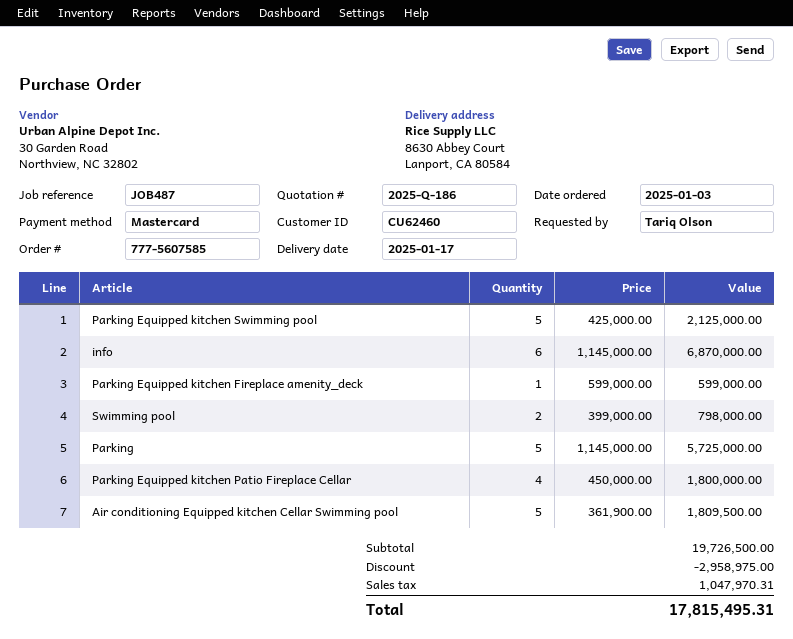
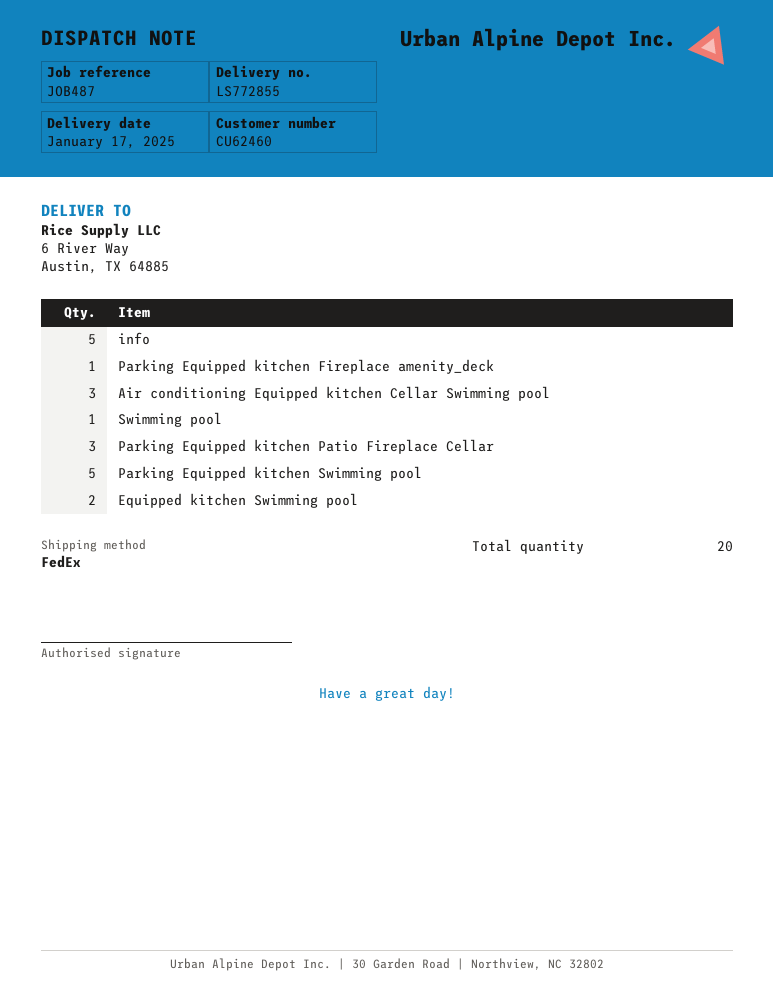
ship to: 8630 Abbey Court, Lanport, CA 80584 -> 6 River Way, Austin, TX 64885
info: 6 -> 5
Swimming pool: 2 -> 1
Parking: 5 -> none
Parking Equipped kitchen Patio Fireplace Cellar: 4 -> 3
Air conditioning Equipped kitchen Cellar Swimming pool: 5 -> 3
Equipped kitchen Swimming pool: none -> 2

